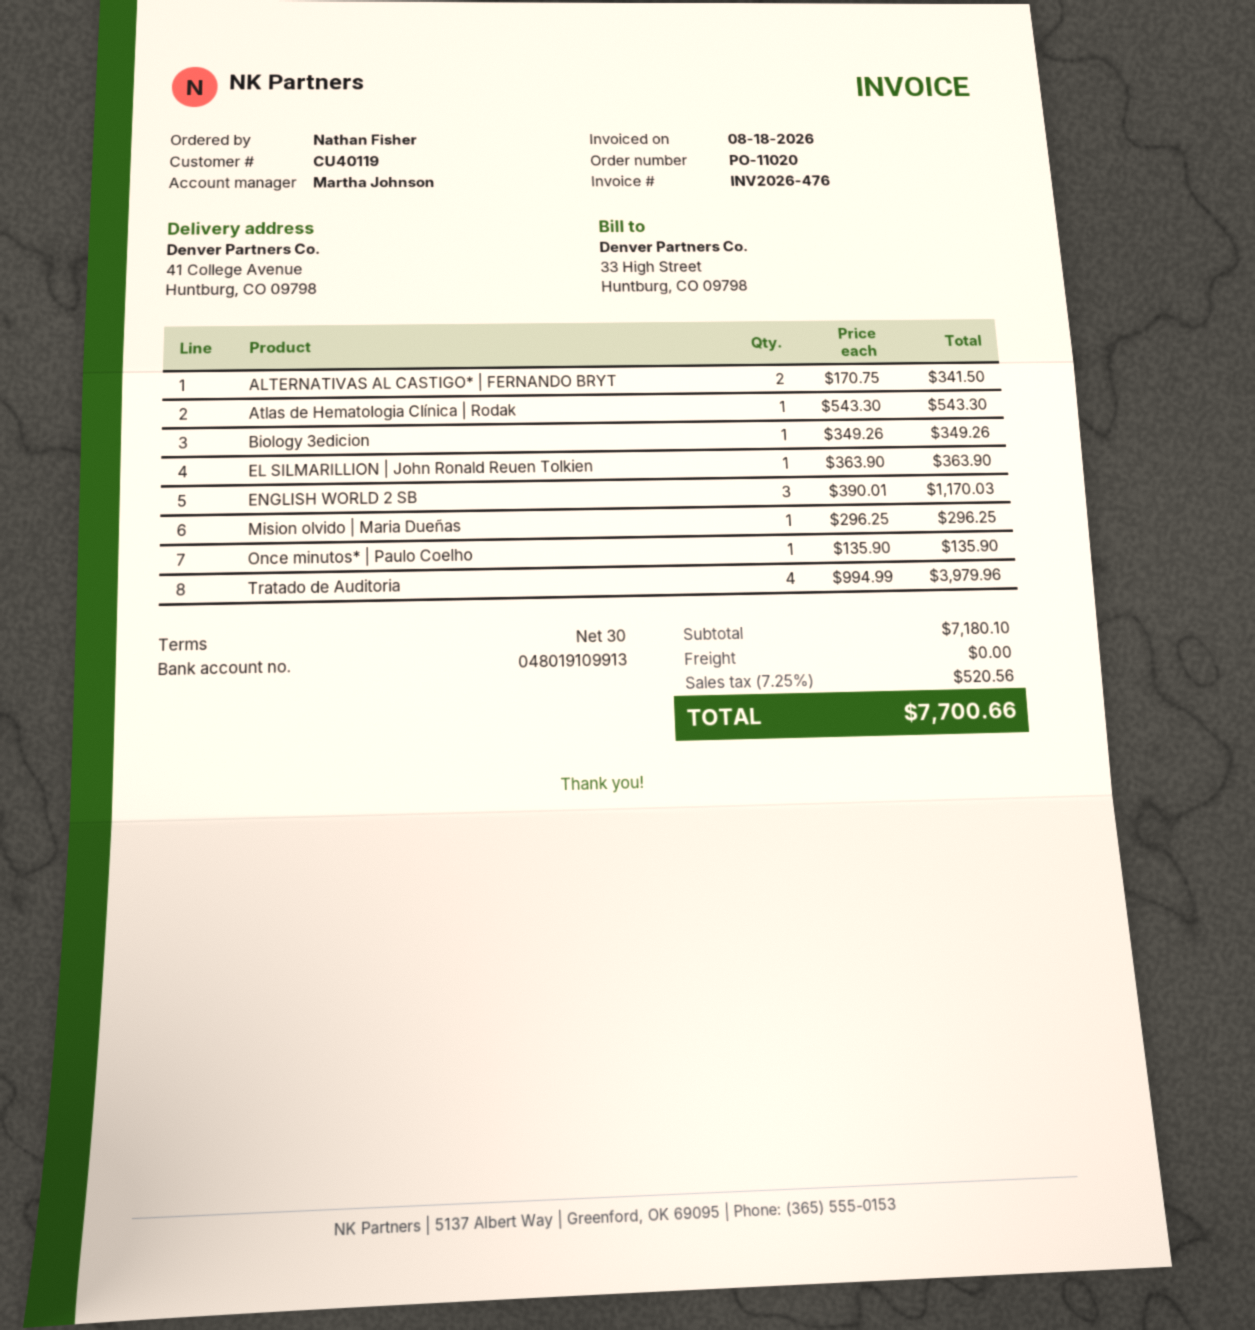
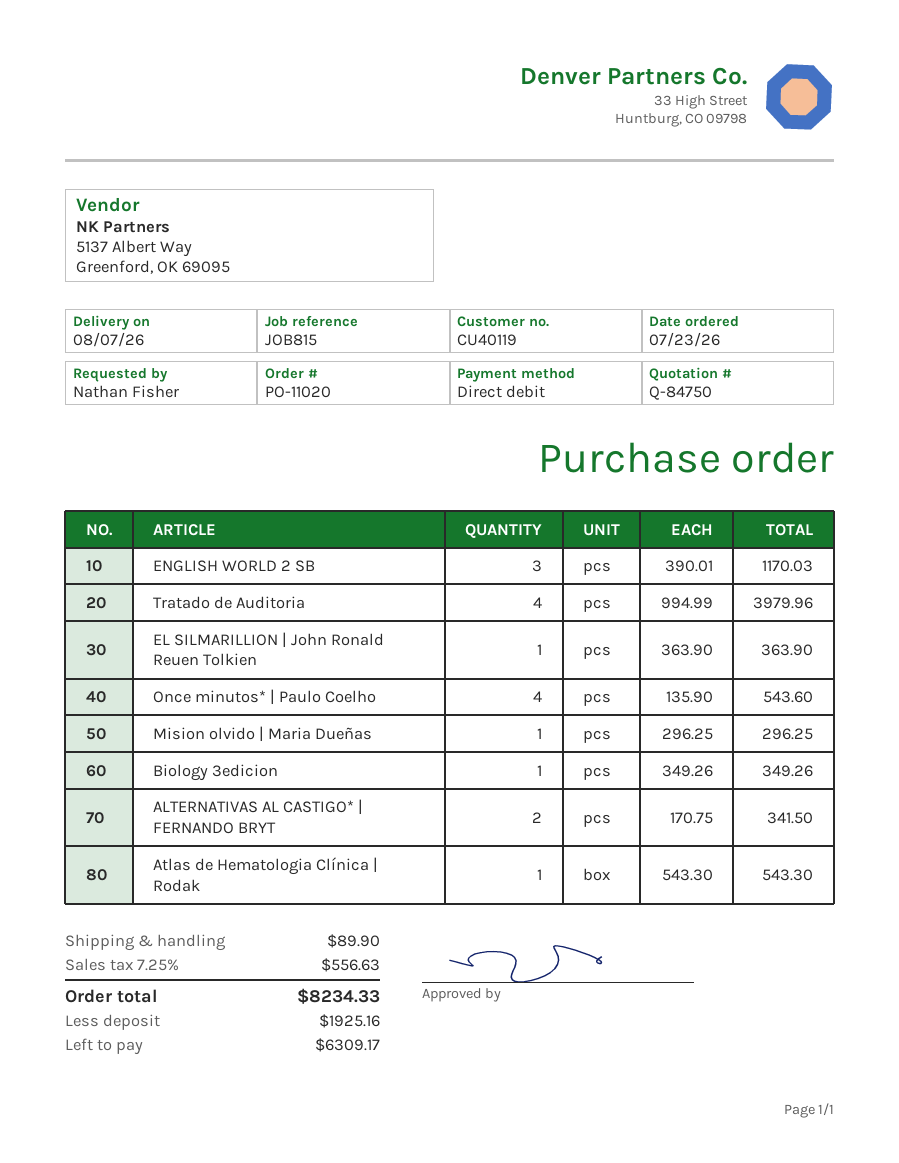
Once minutos* | Paulo Coelho: 1 x 135.90 = 135.90 -> 4 x 135.90 = 543.60
shipping: 0.00 -> 89.90
tax: 7.25% = 520.56 -> 7.25% = 556.63
total: 7700.66 -> 8234.33

